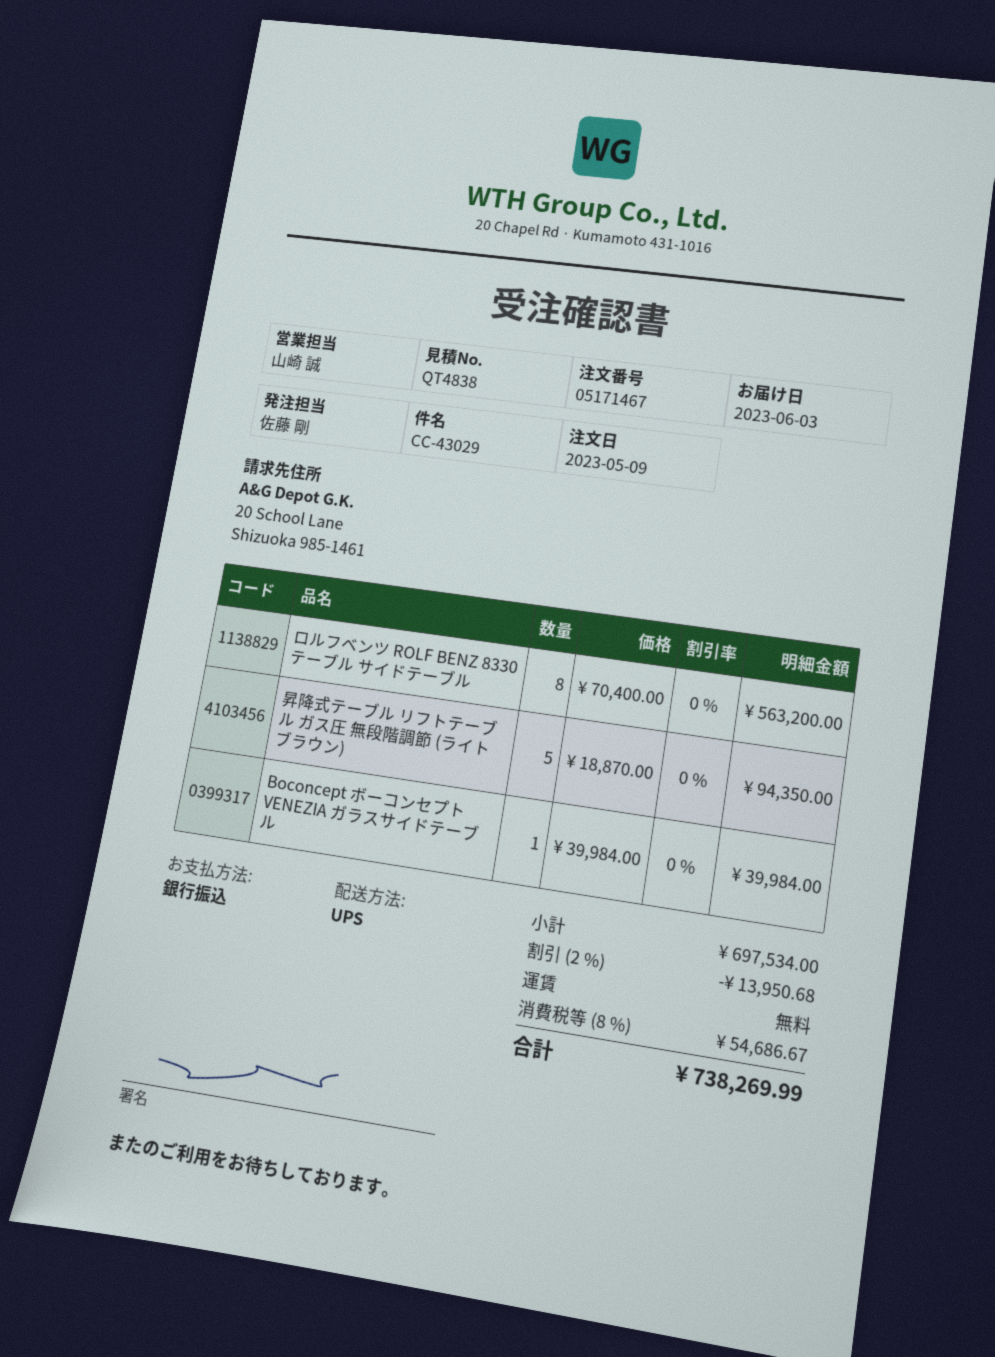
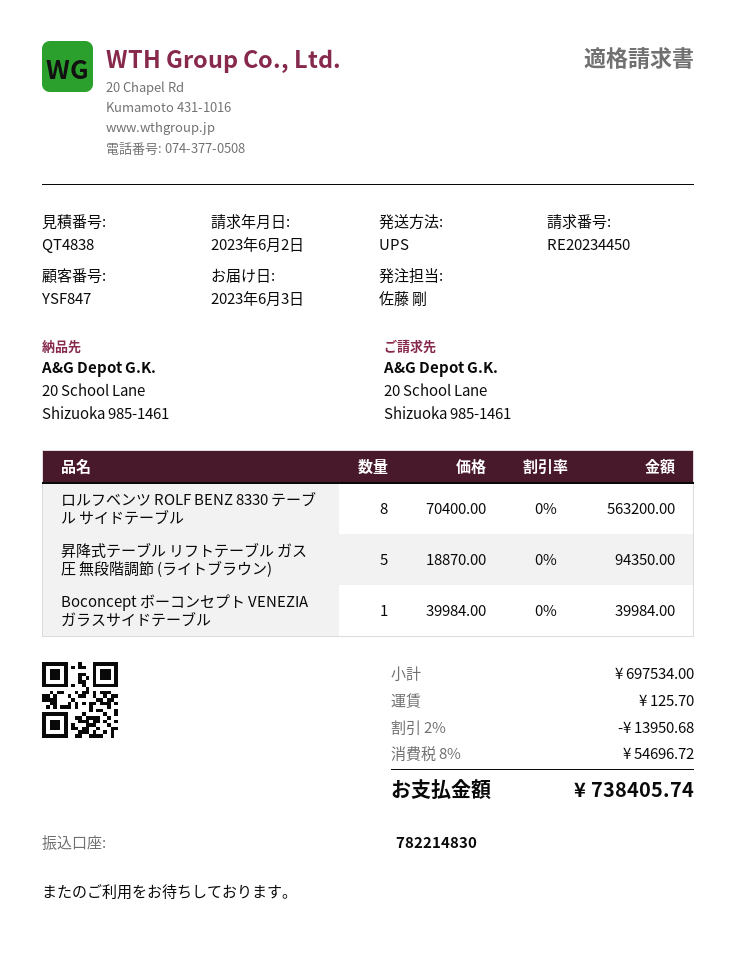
shipping: 0.00 -> 125.70
tax: 8% = 54686.67 -> 8% = 54696.72
total: 738269.99 -> 738405.74

